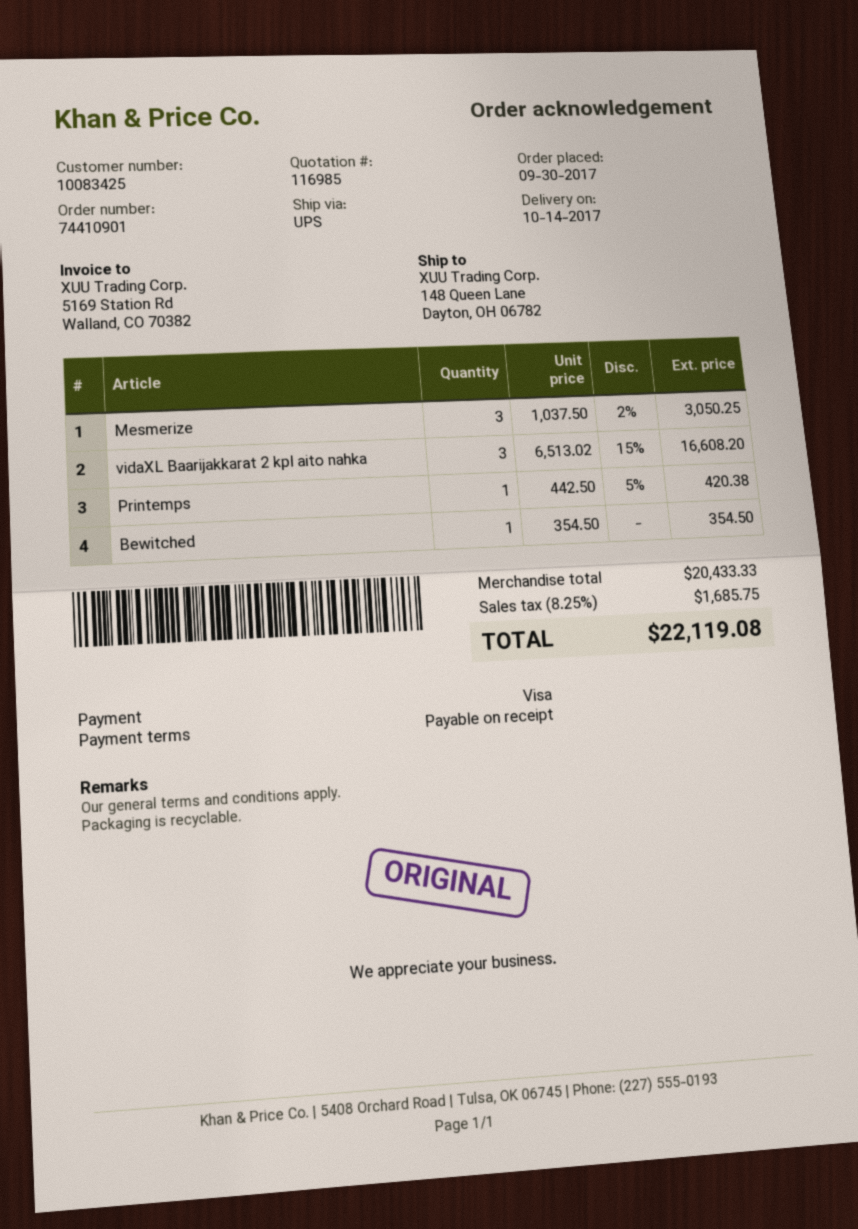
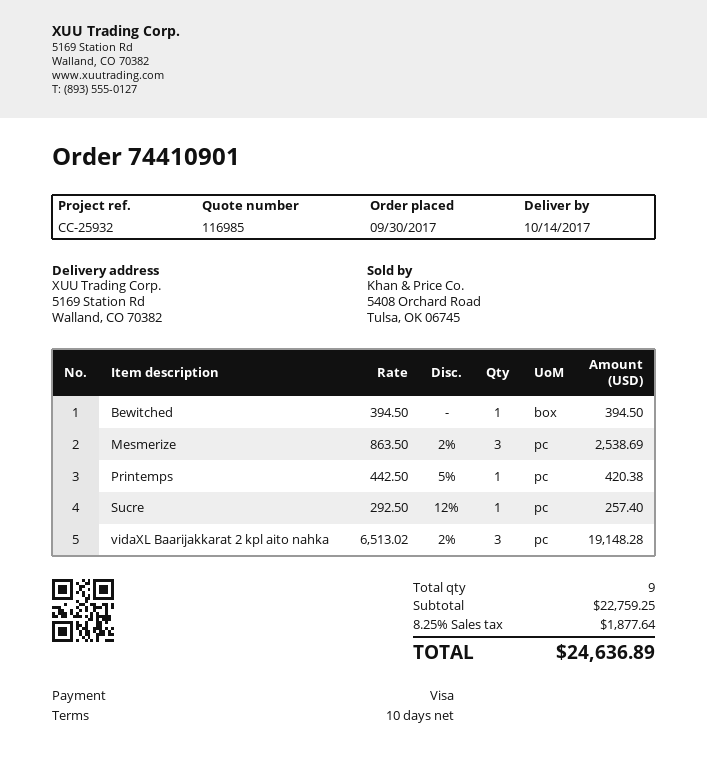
payment terms: on receipt -> 10 days
ship to: 148 Queen Lane, Dayton, OH 06782 -> 5169 Station Rd, Walland, CO 70382
Mesmerize: 3 x 1037.50 - 2% = 3050.25 -> 3 x 863.50 - 2% = 2538.69
vidaXL Baarijakkarat 2 kpl aito nahka: 3 x 6513.02 - 15% = 16608.20 -> 3 x 6513.02 - 2% = 19148.28
Bewitched: 1 x 354.50 = 354.50 -> 1 x 394.50 = 394.50
Sucre: none -> 1 x 292.50 - 12% = 257.40
subtotal: 20433.33 -> 22759.25
tax: 8.25% = 1685.75 -> 8.25% = 1877.64
total: 22119.08 -> 24636.89

